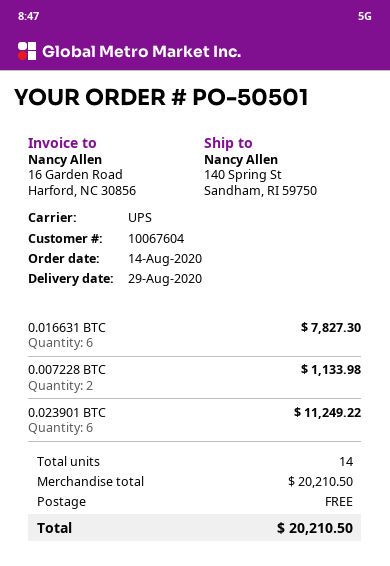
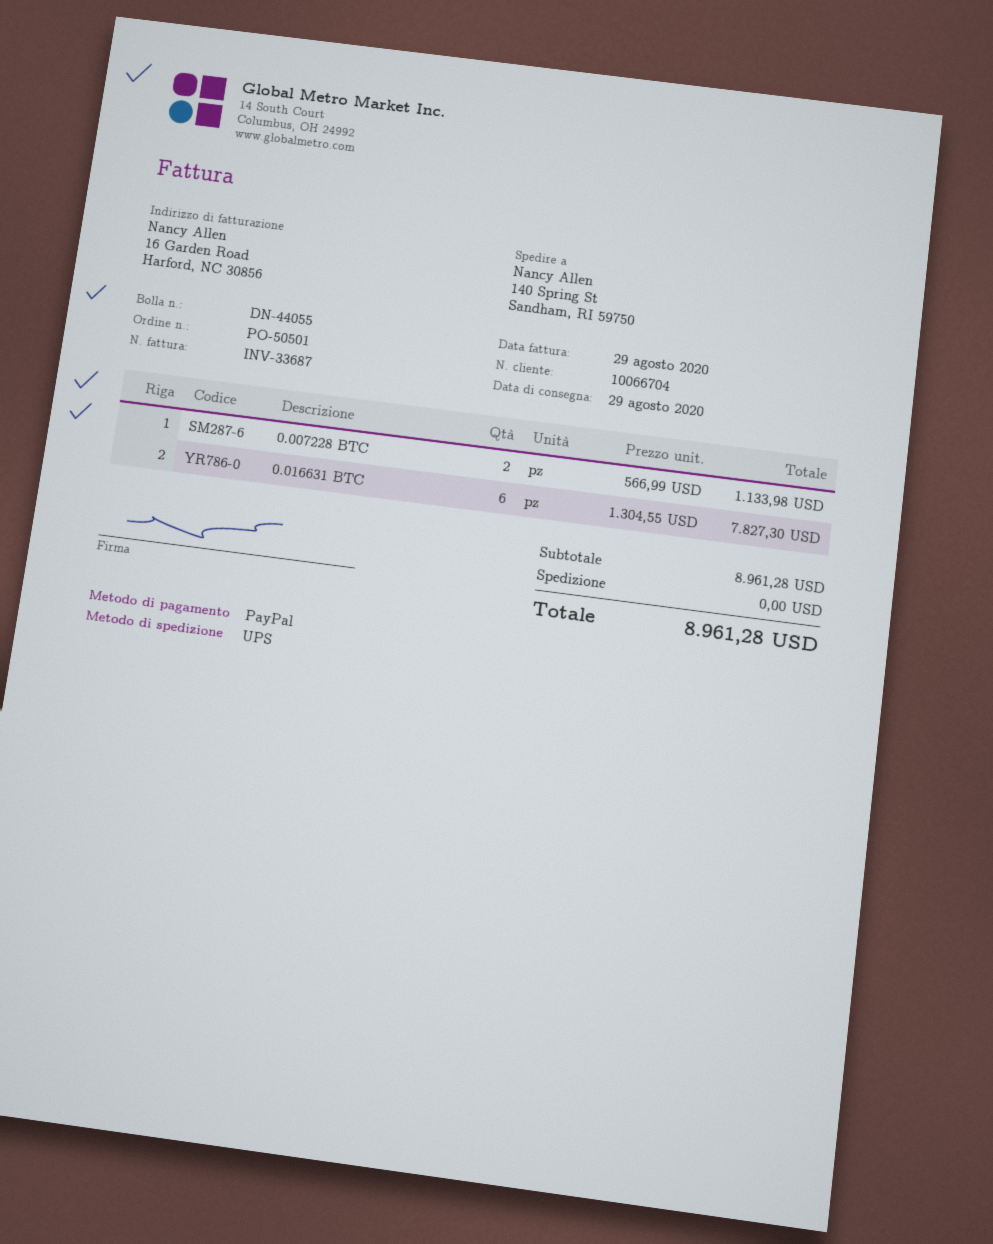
customer number: 10067604 -> 10066704
0.023901 BTC: 6 for 11249.22 -> none
subtotal: 20210.50 -> 8961.28
total: 20210.50 -> 8961.28

